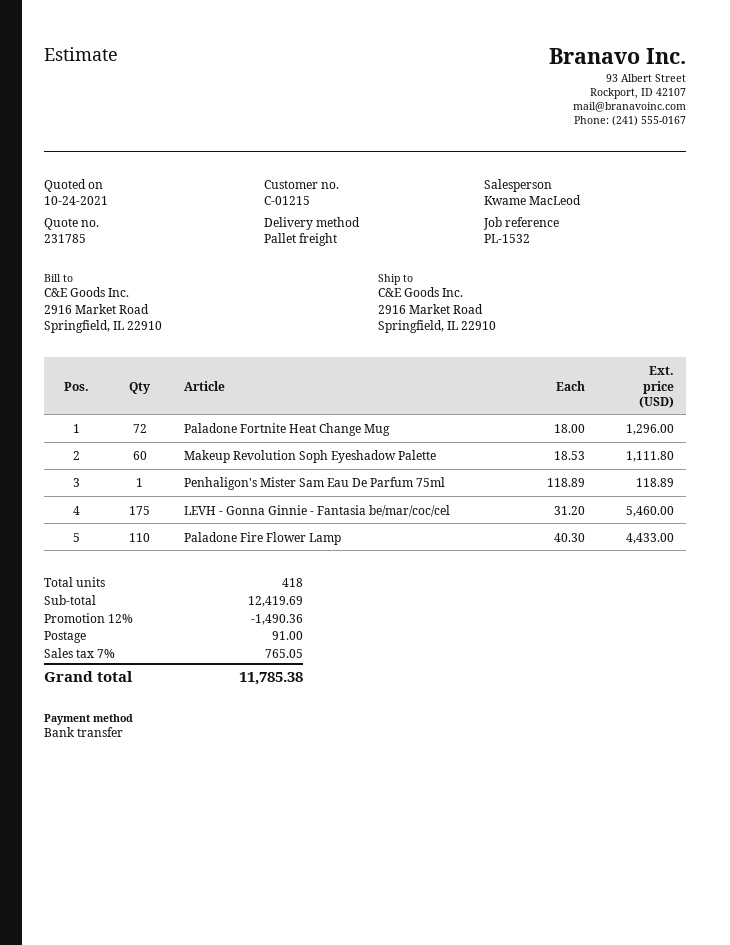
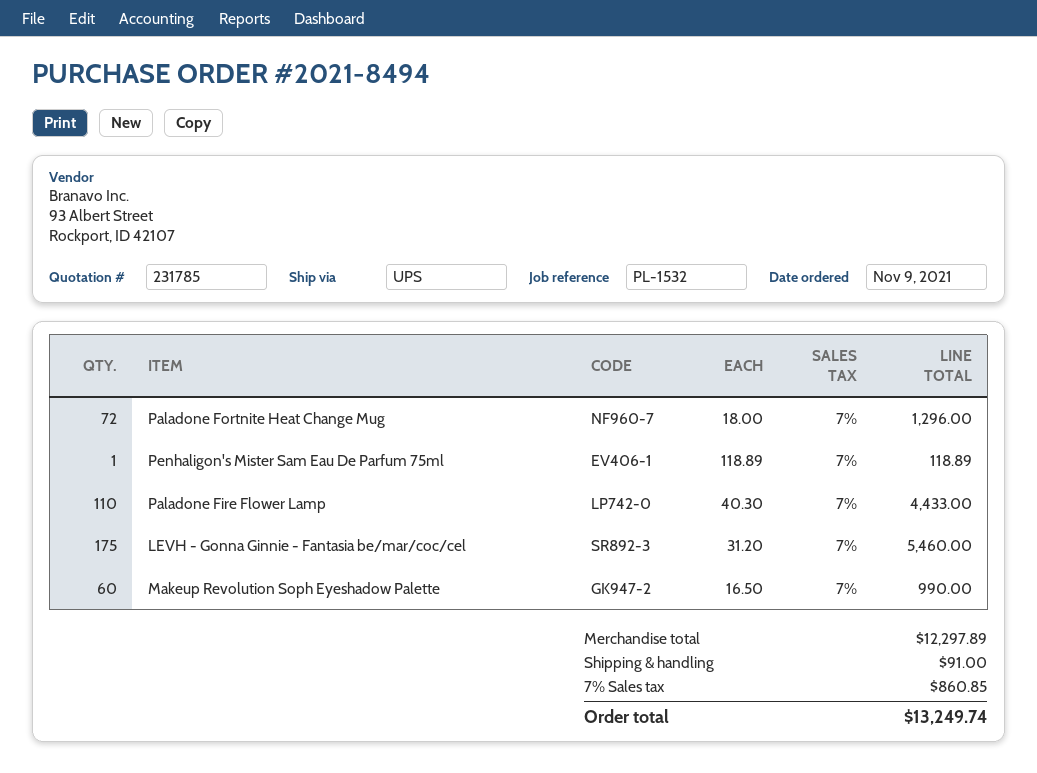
shipping method: pallet freight -> UPS
Makeup Revolution Soph Eyeshadow Palette: 60 x 18.53 = 1111.80 -> 60 x 16.50 = 990.00
subtotal: 12419.69 -> 12297.89
discount: 12% = 1490.36 -> none
tax: 7% = 765.05 -> 7% = 860.85
total: 11785.38 -> 13249.74

